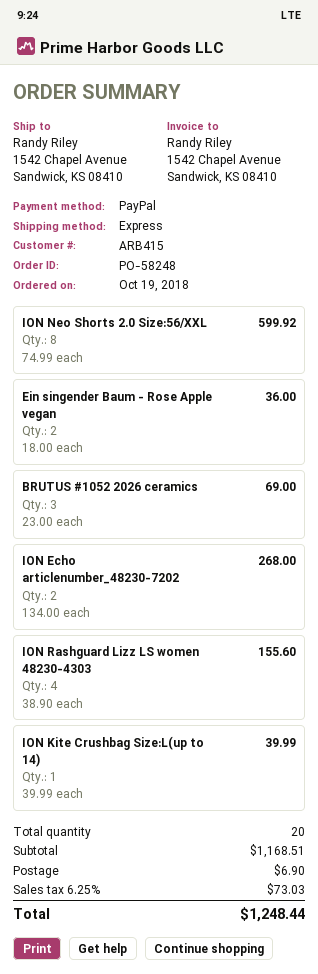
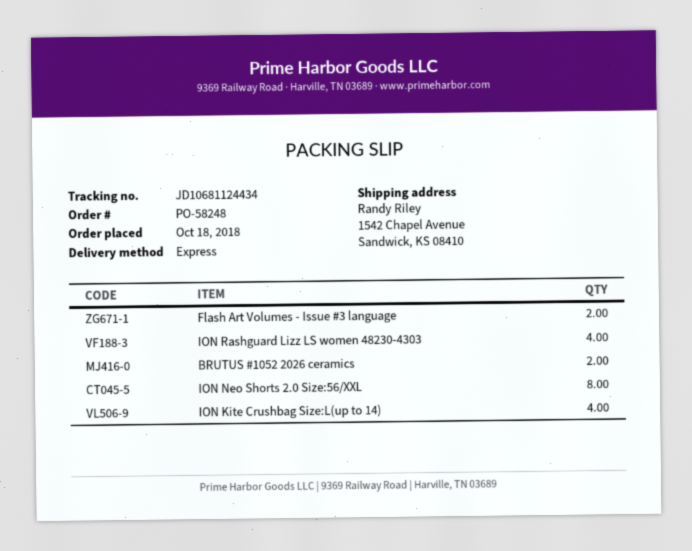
order date: 2018-10-19 -> 2018-10-18
Ein singender Baum - Rose Apple vegan: 2 -> none
BRUTUS #1052 2026 ceramics: 3 -> 2
ION Echo articlenumber_48230-7202: 2 -> none
ION Kite Crushbag Size:L(up to 14): 1 -> 4
Flash Art Volumes - Issue #3 language: none -> 2

